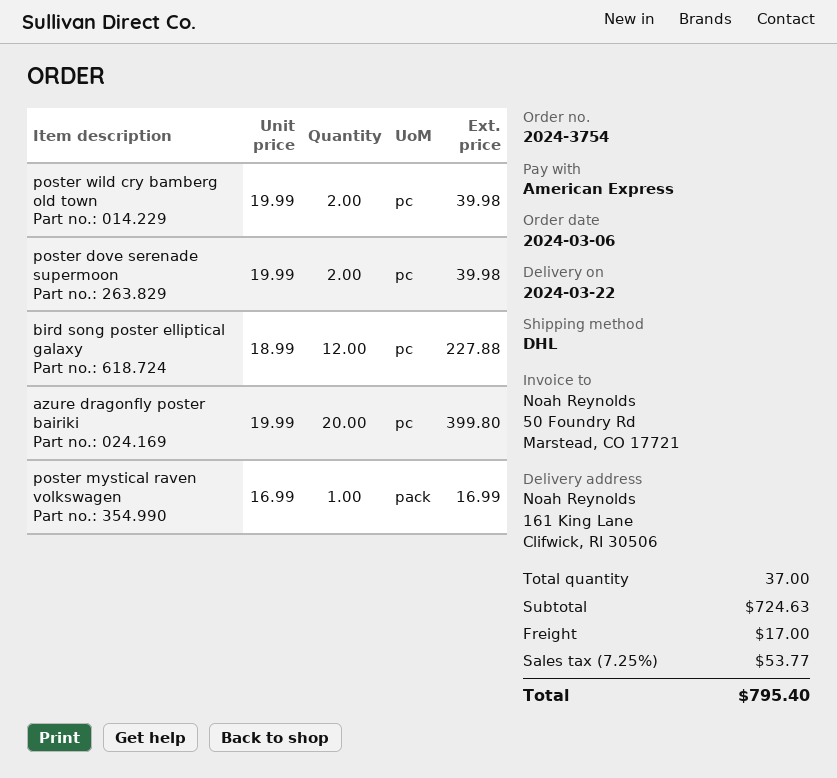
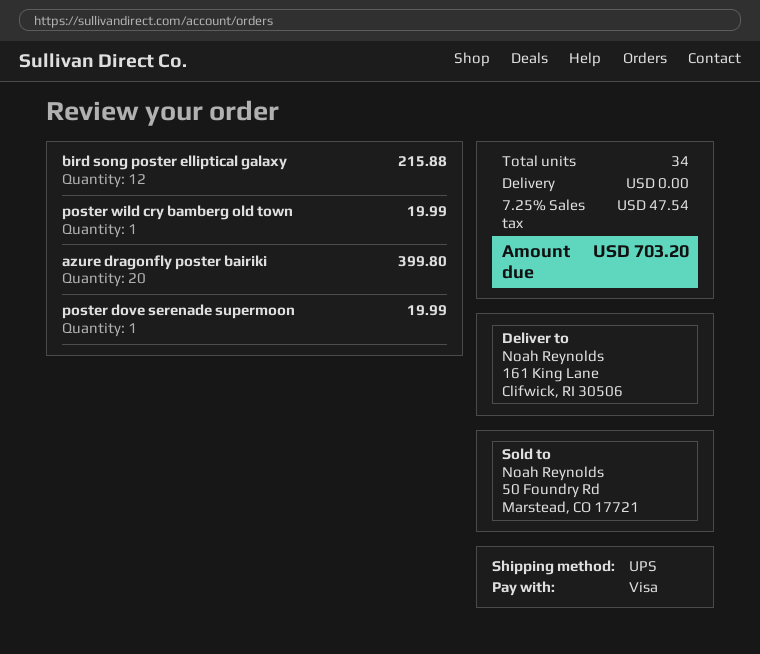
payment method: American Express -> Visa
shipping method: DHL -> UPS
poster wild cry bamberg old town: 2 for 39.98 -> 1 for 19.99
poster dove serenade supermoon: 2 for 39.98 -> 1 for 19.99
bird song poster elliptical galaxy: 12 for 227.88 -> 12 for 215.88
poster mystical raven volkswagen: 1 for 16.99 -> none
total quantity: 37 -> 34
shipping: 17.00 -> 0.00
tax: 7.25% = 53.77 -> 7.25% = 47.54
total: 795.40 -> 703.20

